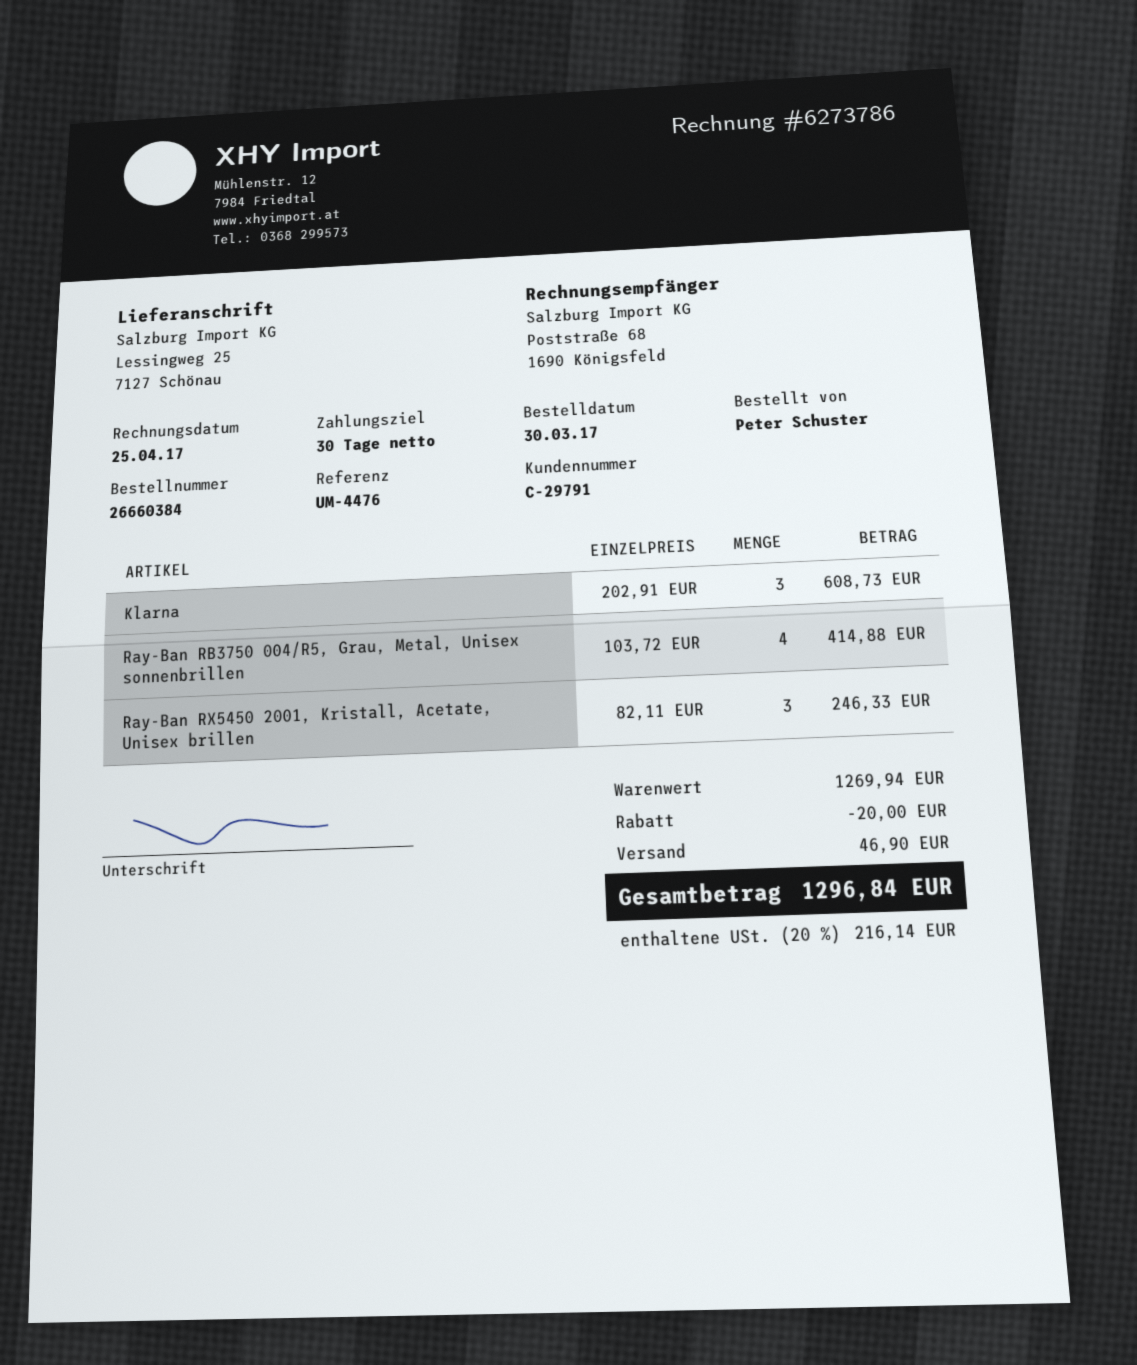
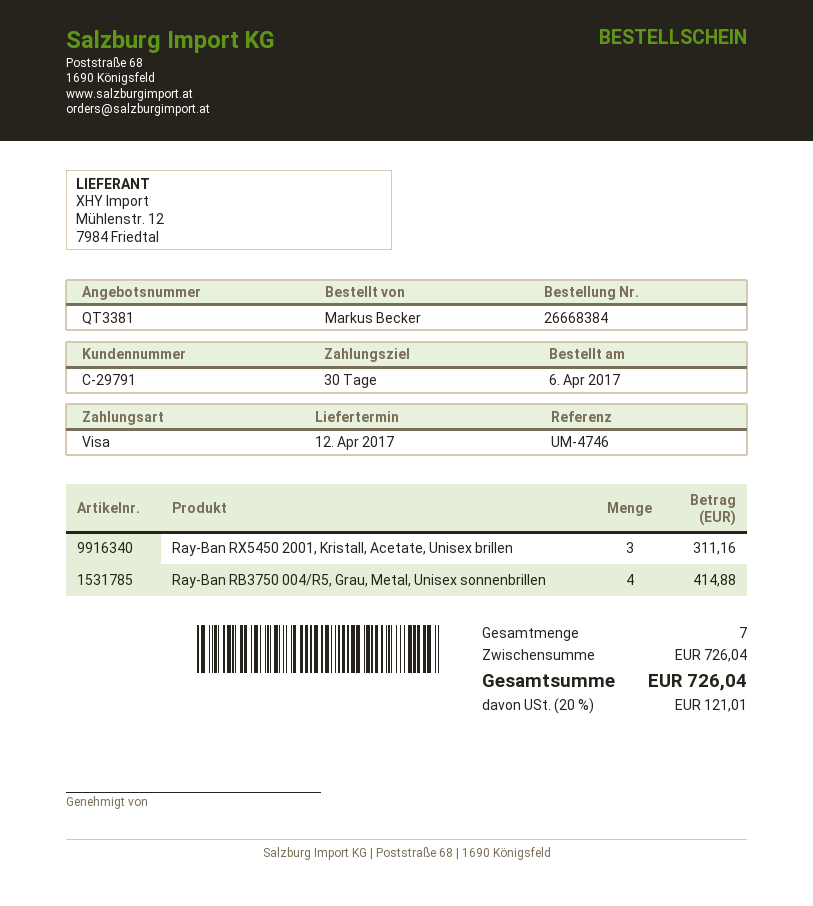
order number: 26660384 -> 26668384
order date: 2017-03-30 -> 2017-04-06
reference: UM-4476 -> UM-4746
ordered by: Peter Schuster -> Markus Becker
Klarna: 3 for 608.73 -> none
Ray-Ban RX5450 2001, Kristall, Acetate, Unisex brillen: 3 for 246.33 -> 3 for 311.16
subtotal: 1269.94 -> 726.04
discount: 20.00 -> none
shipping: 46.90 -> none
tax: 20% = 216.14 -> 20% = 121.01
total: 1296.84 -> 726.04

